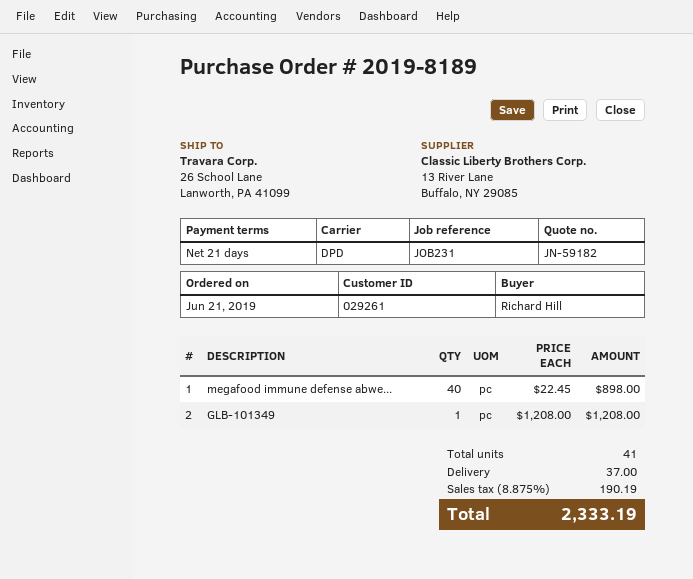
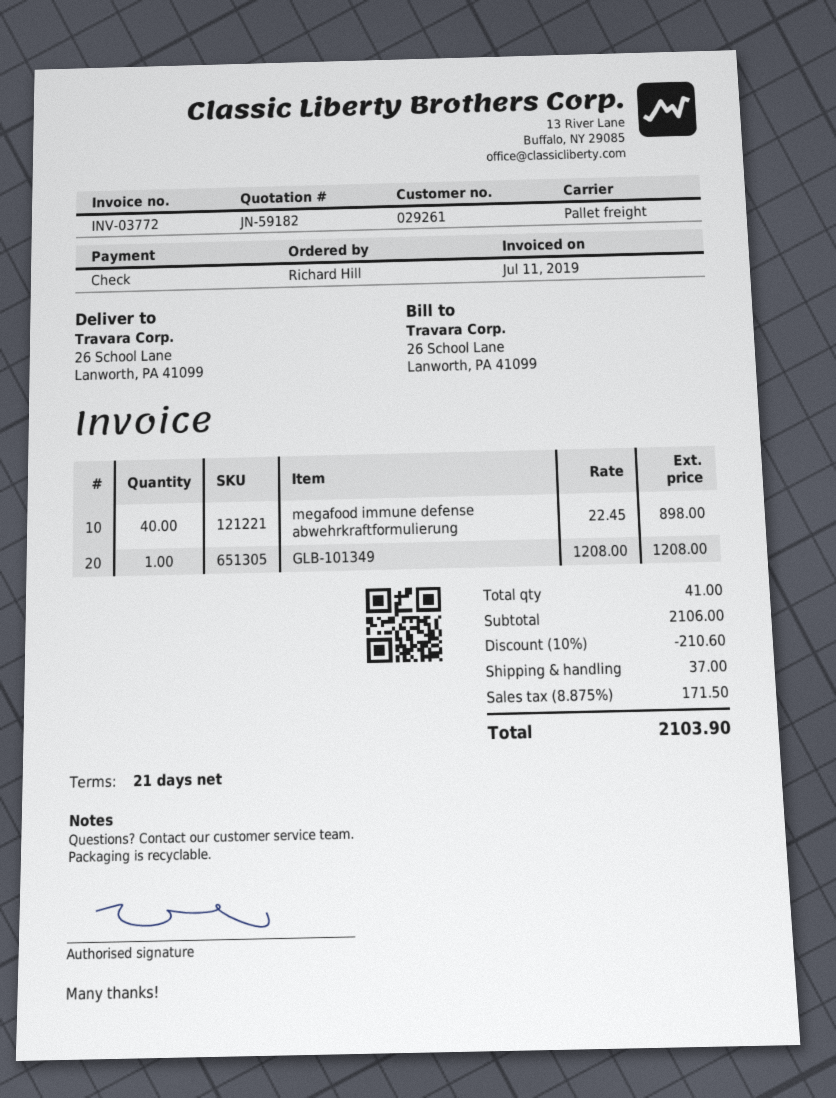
shipping method: DPD -> pallet freight
discount: none -> 10% = 210.60
tax: 8.875% = 190.19 -> 8.875% = 171.50
total: 2333.19 -> 2103.90

